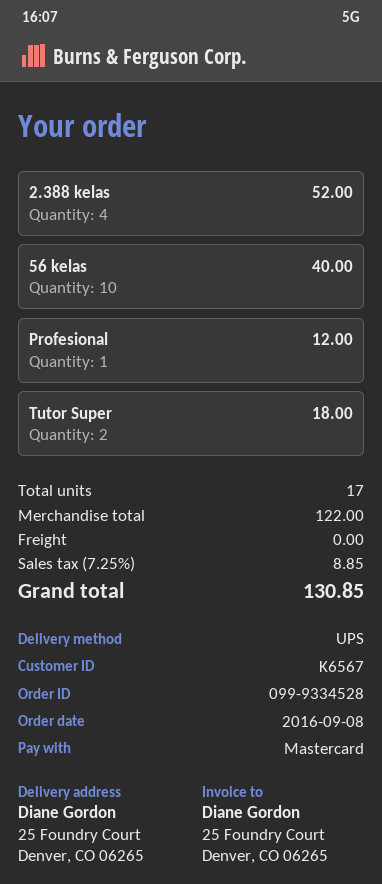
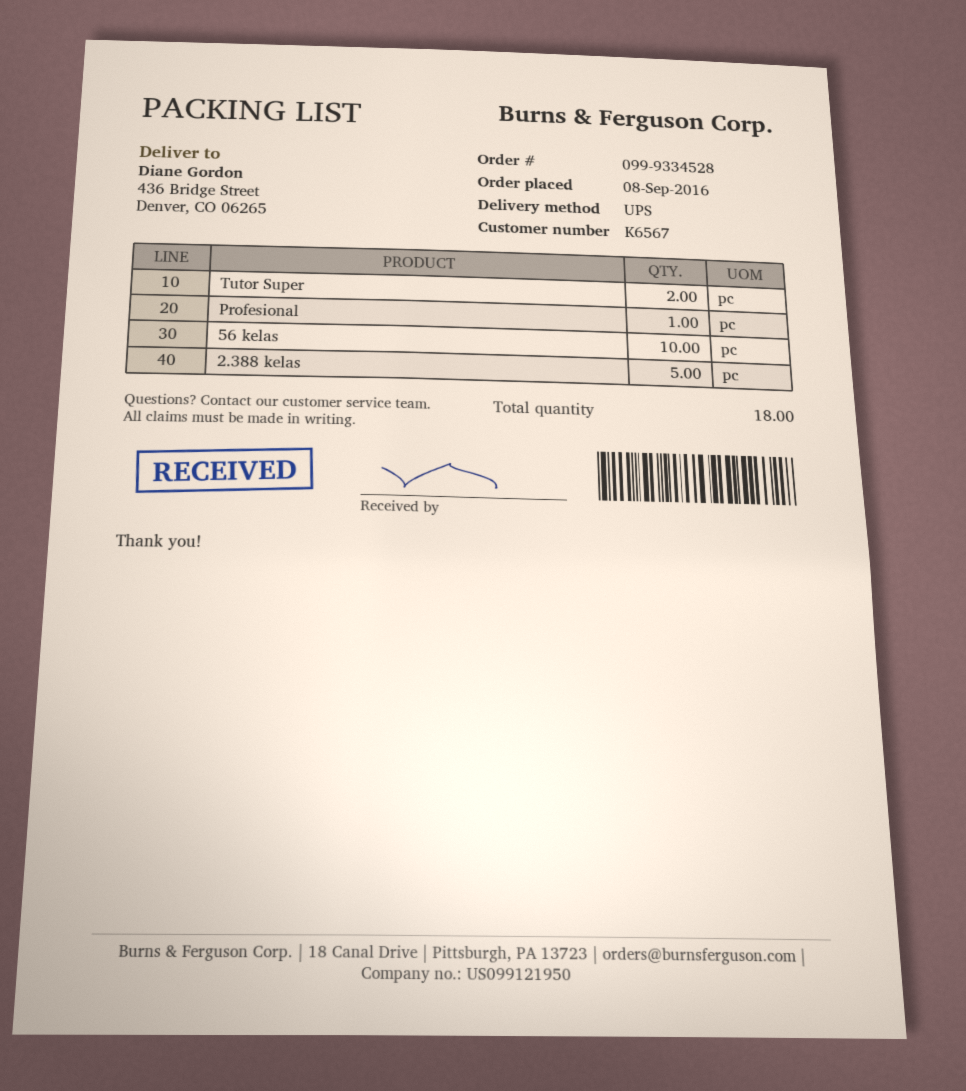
ship to: 25 Foundry Court, Denver, CO 06265 -> 436 Bridge Street, Denver, CO 06265
2.388 kelas: 4 -> 5
total quantity: 17 -> 18

